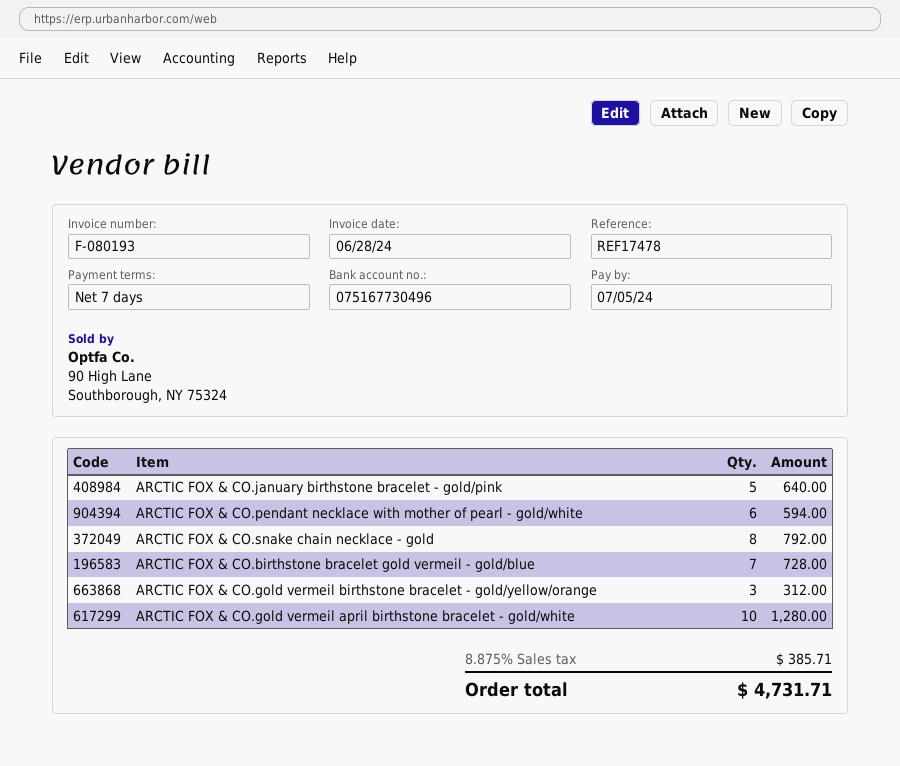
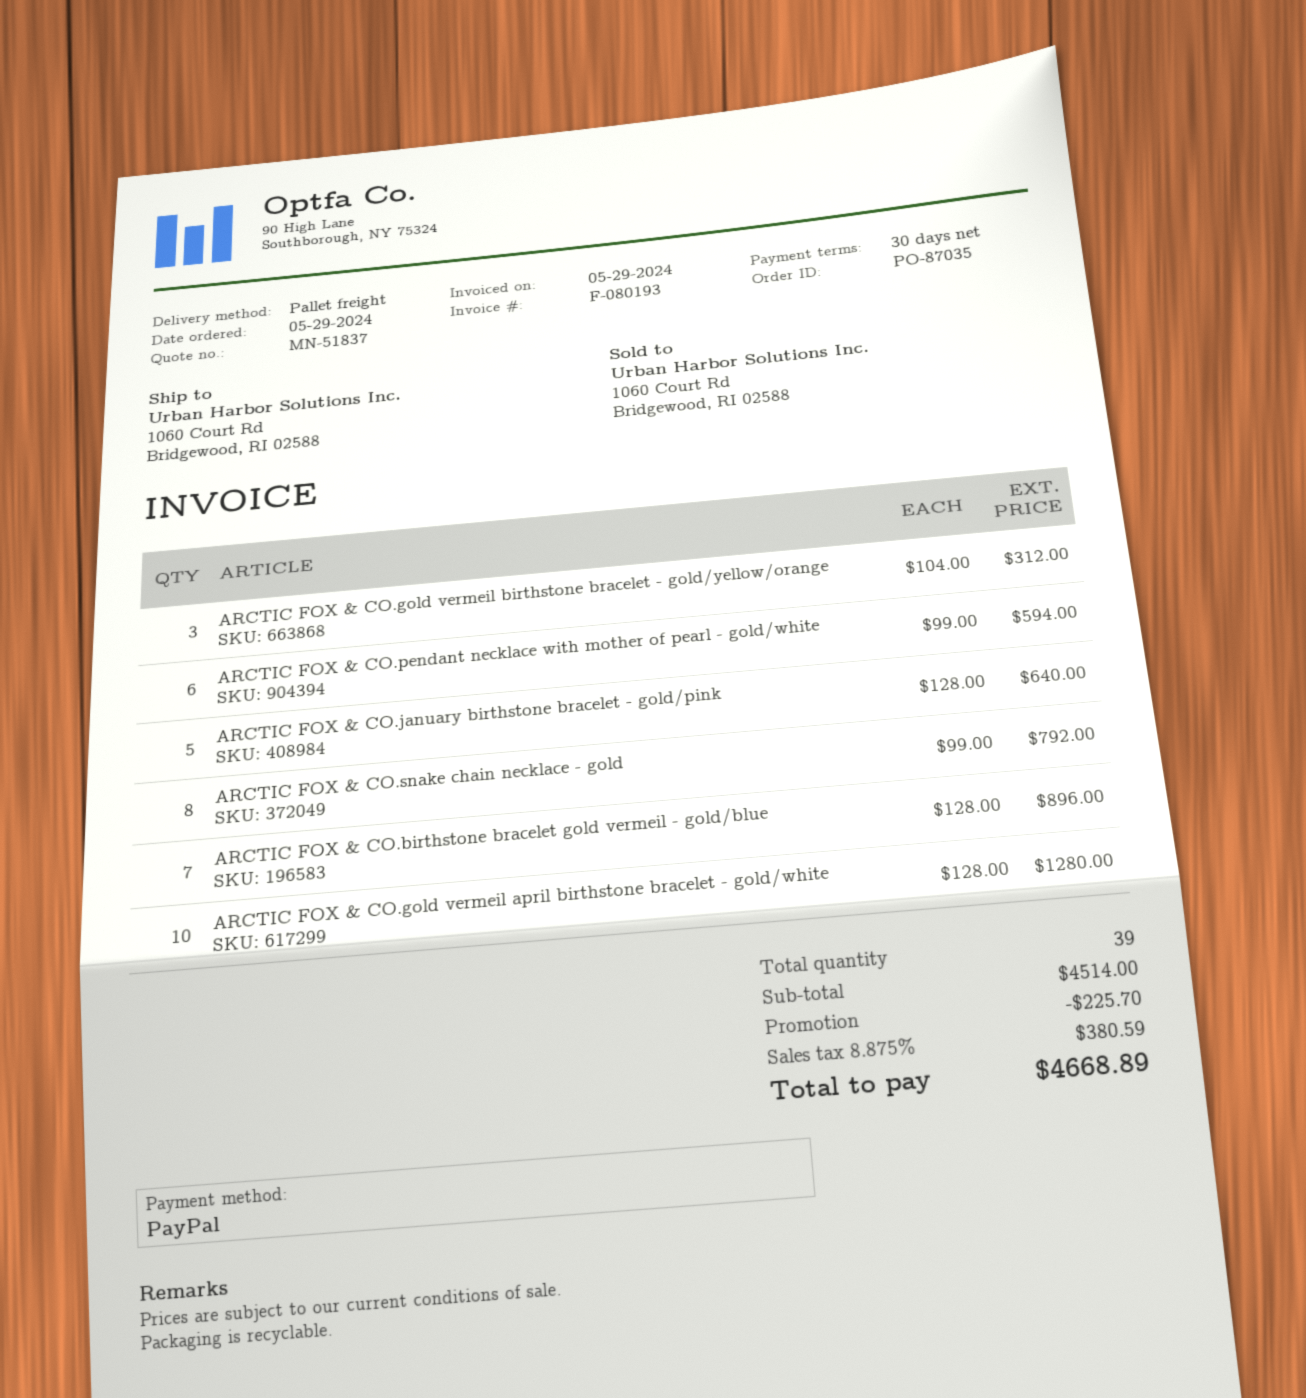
invoice date: 2024-06-28 -> 2024-05-29
payment terms: 7 days -> 30 days
ARCTIC FOX & CO.birthstone bracelet gold vermeil - gold/blue: 7 for 728.00 -> 7 for 896.00
discount: none -> 225.70
tax: 8.875% = 385.71 -> 8.875% = 380.59
total: 4731.71 -> 4668.89

